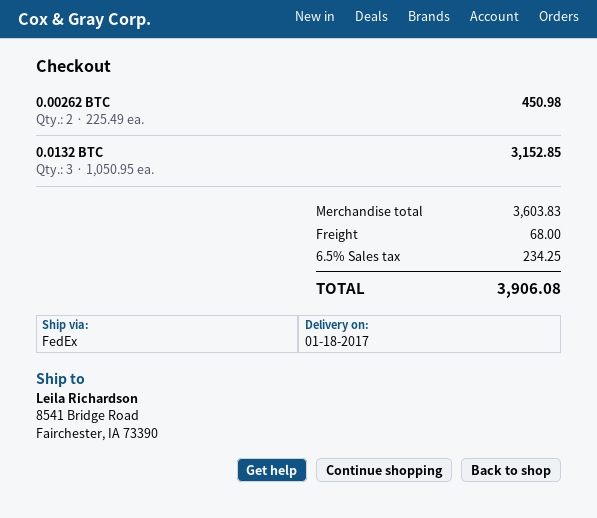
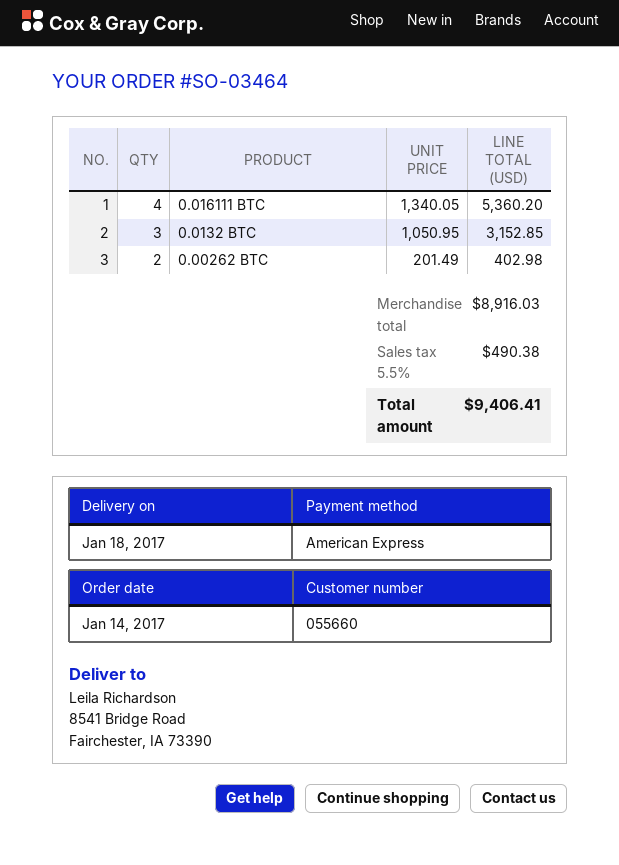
0.00262 BTC: 2 x 225.49 = 450.98 -> 2 x 201.49 = 402.98
0.016111 BTC: none -> 4 x 1340.05 = 5360.20
subtotal: 3603.83 -> 8916.03
shipping: 68.00 -> none
tax: 6.5% = 234.25 -> 5.5% = 490.38
total: 3906.08 -> 9406.41

